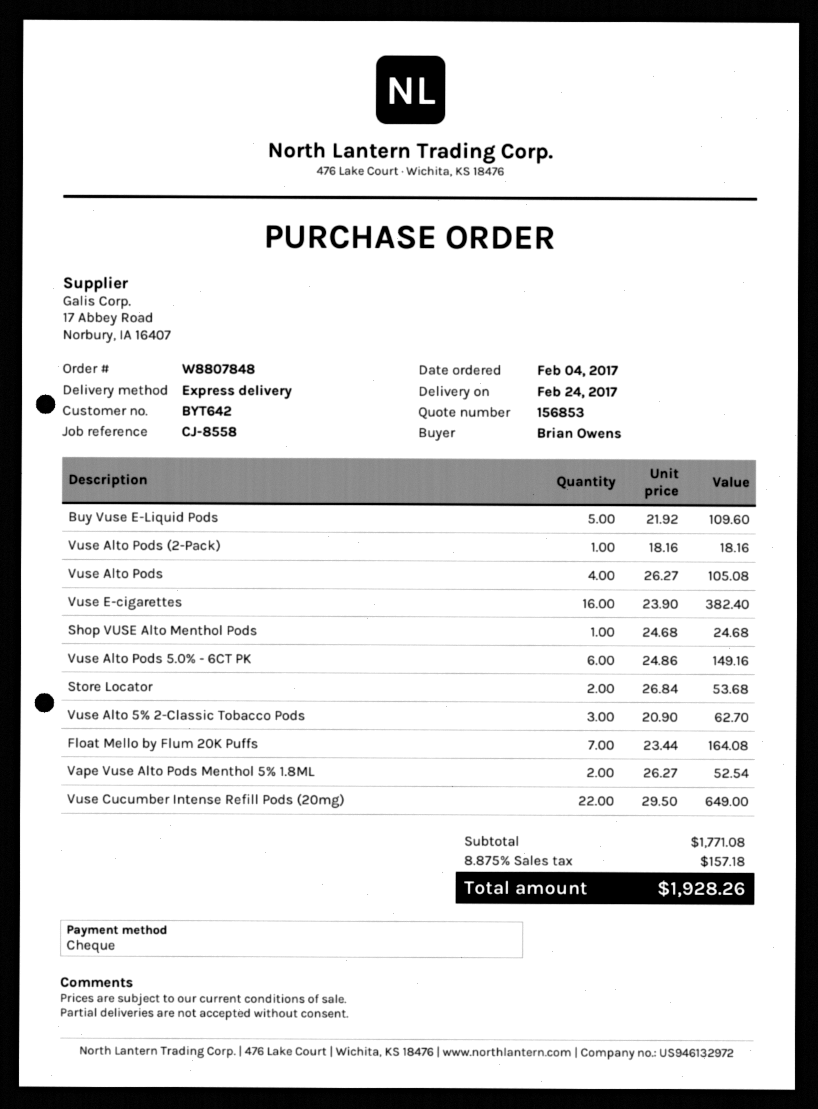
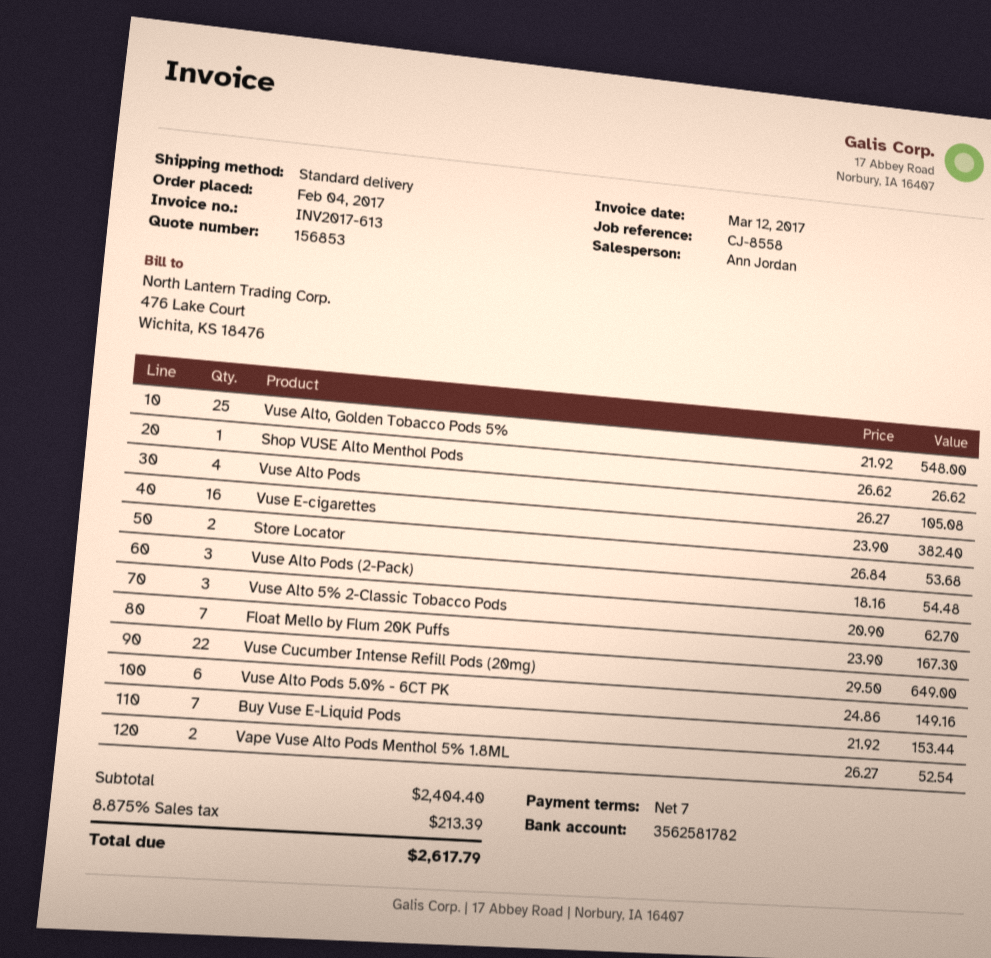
shipping method: express -> standard
Buy Vuse E-Liquid Pods: 5 x 21.92 = 109.60 -> 7 x 21.92 = 153.44
Vuse Alto Pods (2-Pack): 1 x 18.16 = 18.16 -> 3 x 18.16 = 54.48
Shop VUSE Alto Menthol Pods: 1 x 24.68 = 24.68 -> 1 x 26.62 = 26.62
Float Mello by Flum 20K Puffs: 7 x 23.44 = 164.08 -> 7 x 23.90 = 167.30
Vuse Alto, Golden Tobacco Pods 5%: none -> 25 x 21.92 = 548.00
subtotal: 1771.08 -> 2404.40
tax: 8.875% = 157.18 -> 8.875% = 213.39
total: 1928.26 -> 2617.79

